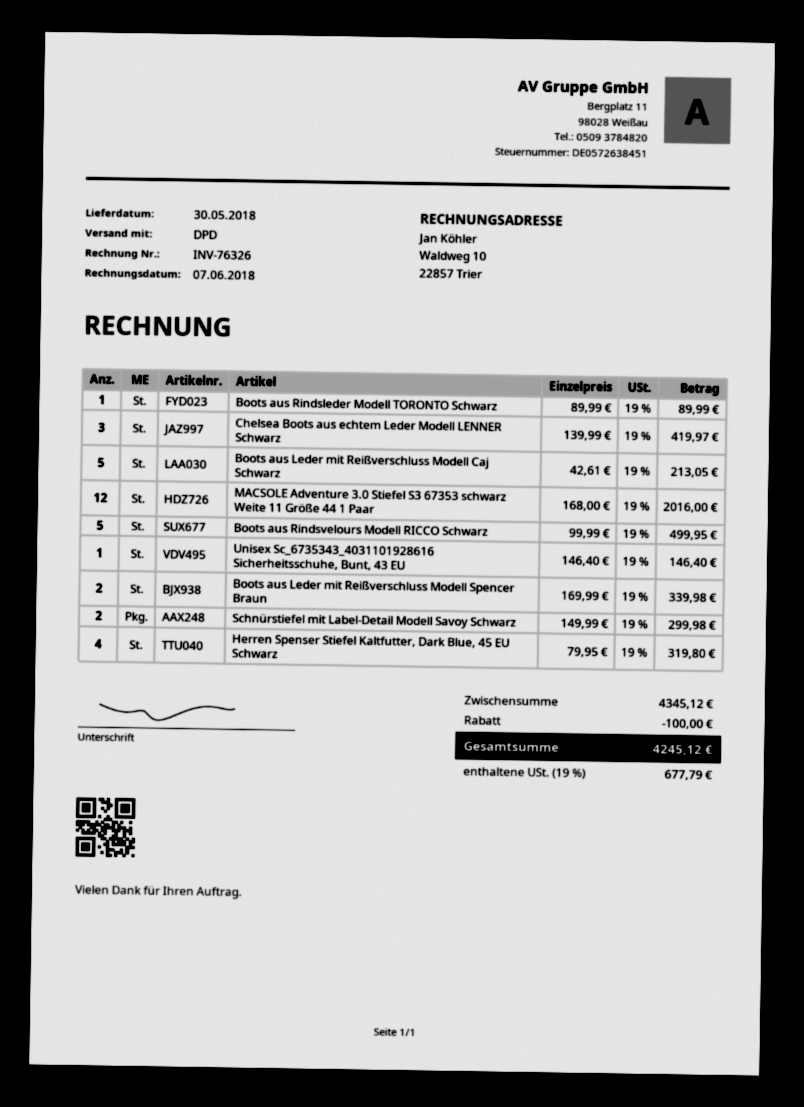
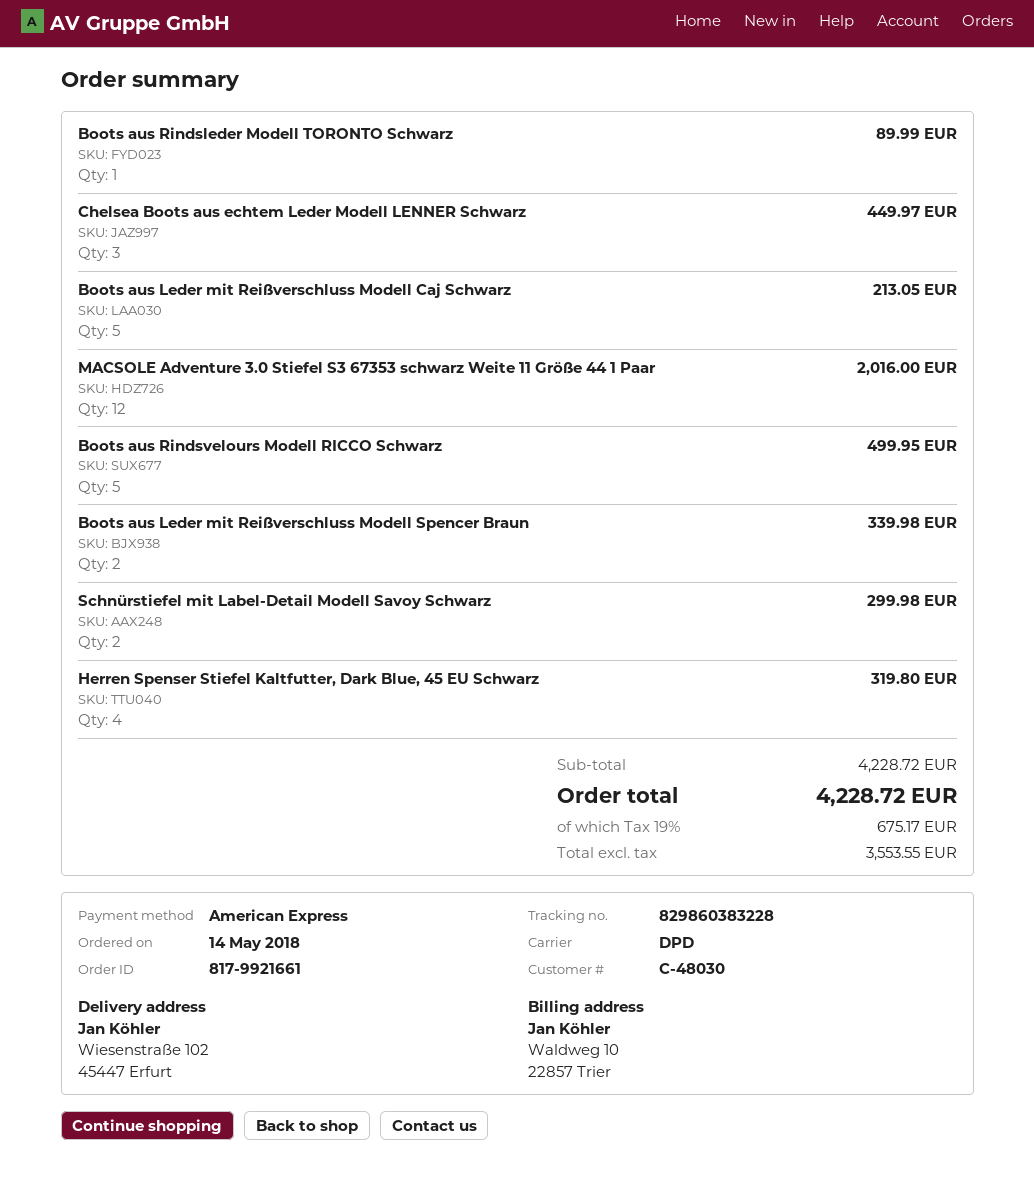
Chelsea Boots aus echtem Leder Modell LENNER Schwarz: 3 for 419.97 -> 3 for 449.97
Unisex Sc_6735343_4031101928616 Sicherheitsschuhe, Bunt, 43 EU: 1 for 146.40 -> none
subtotal: 4345.12 -> 4228.72
discount: 100.00 -> none
tax: 19% = 677.79 -> 19% = 675.17
total: 4245.12 -> 4228.72

